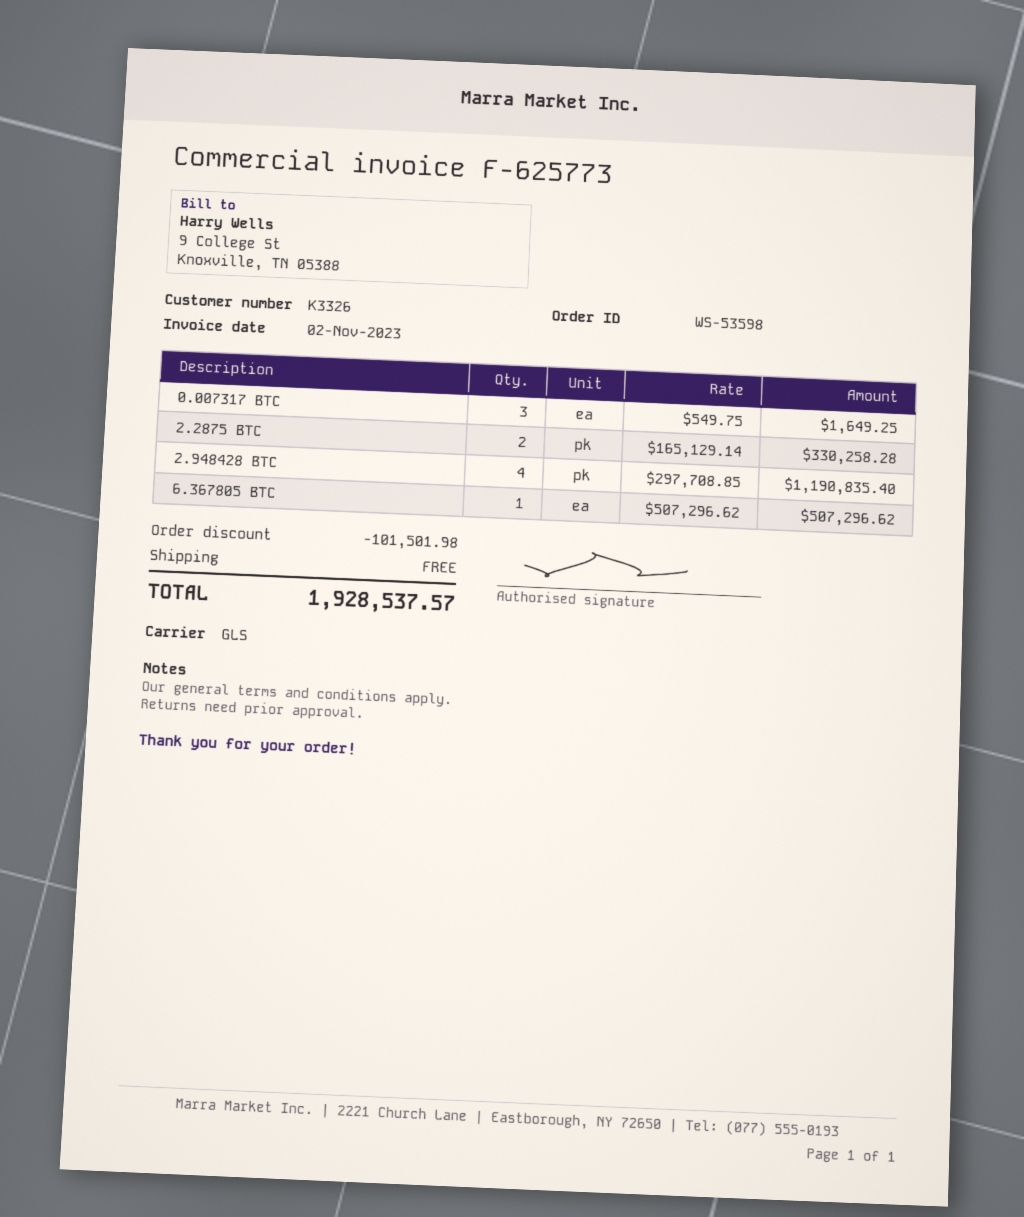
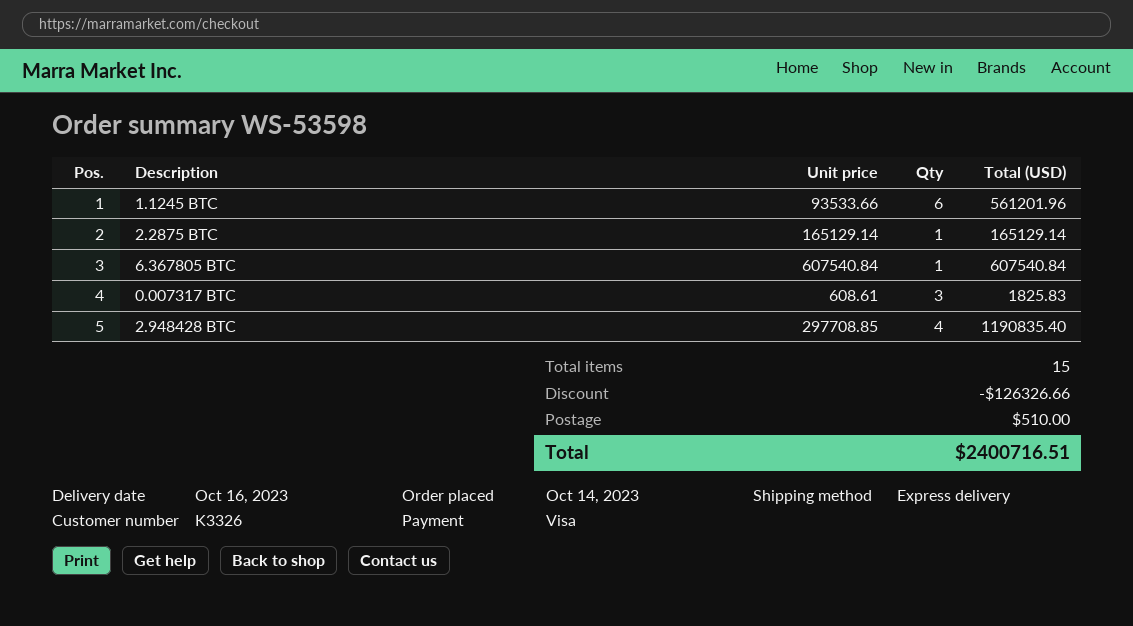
shipping method: GLS -> express
0.007317 BTC: 3 x 549.75 = 1649.25 -> 3 x 608.61 = 1825.83
2.2875 BTC: 2 x 165129.14 = 330258.28 -> 1 x 165129.14 = 165129.14
6.367805 BTC: 1 x 507296.62 = 507296.62 -> 1 x 607540.84 = 607540.84
1.1245 BTC: none -> 6 x 93533.66 = 561201.96
discount: 101501.98 -> 126326.66
shipping: 0.00 -> 510.00
total: 1928537.57 -> 2400716.51

